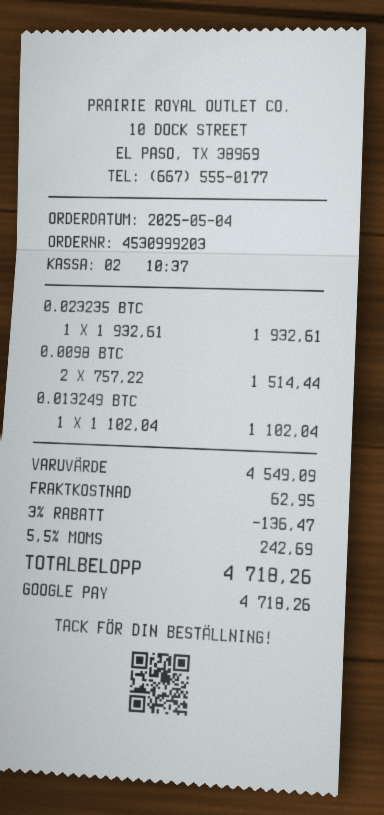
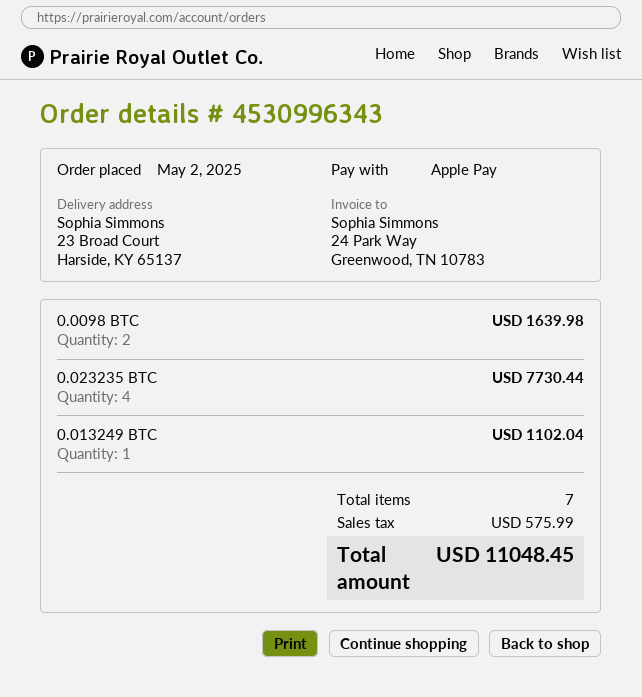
order number: 4530999203 -> 4530996343
order date: 2025-05-04 -> 2025-05-02
payment method: Google Pay -> Apple Pay
0.023235 BTC: 1 for 1932.61 -> 4 for 7730.44
0.0098 BTC: 2 for 1514.44 -> 2 for 1639.98
discount: 3% = 136.47 -> none
shipping: 62.95 -> none
tax: 242.69 -> 575.99
total: 4718.26 -> 11048.45

